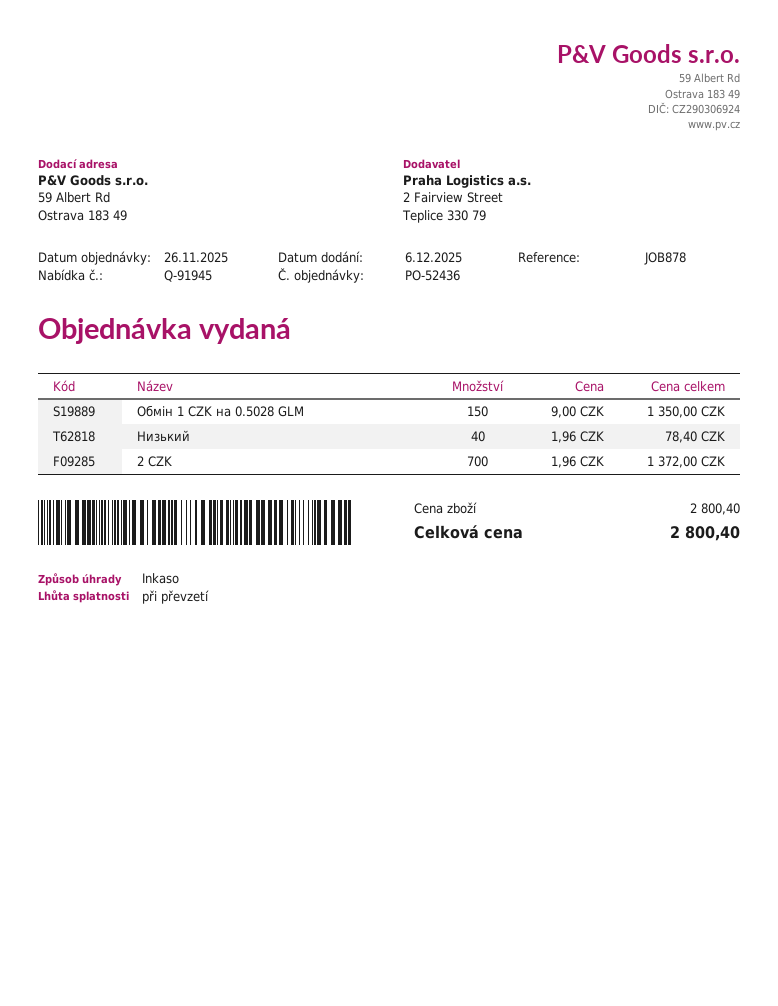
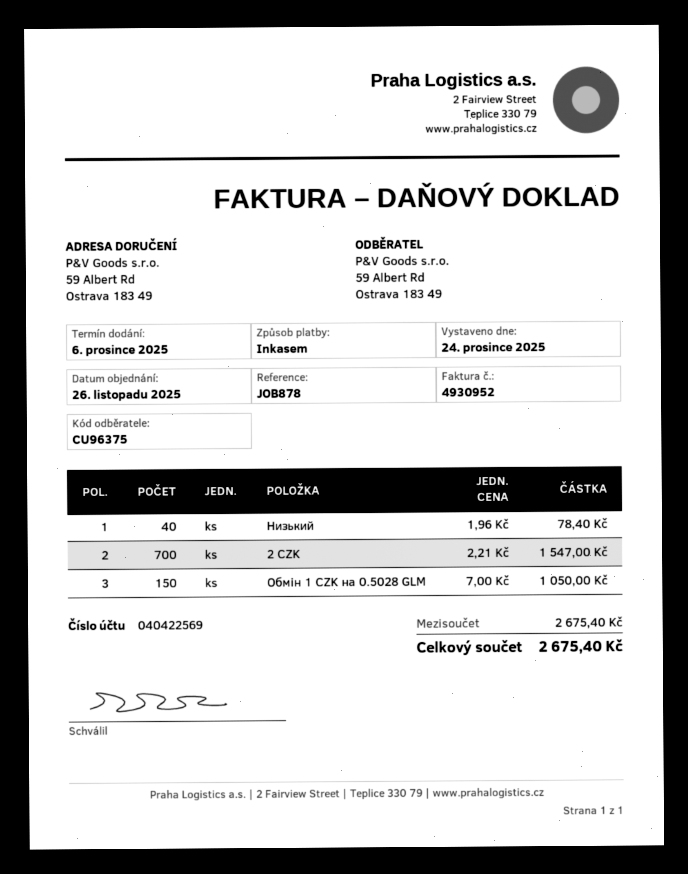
Обмін 1 CZK на 0.5028 GLM: 150 x 9.00 = 1350.00 -> 150 x 7.00 = 1050.00
2 CZK: 700 x 1.96 = 1372.00 -> 700 x 2.21 = 1547.00
subtotal: 2800.40 -> 2675.40
total: 2800.40 -> 2675.40

